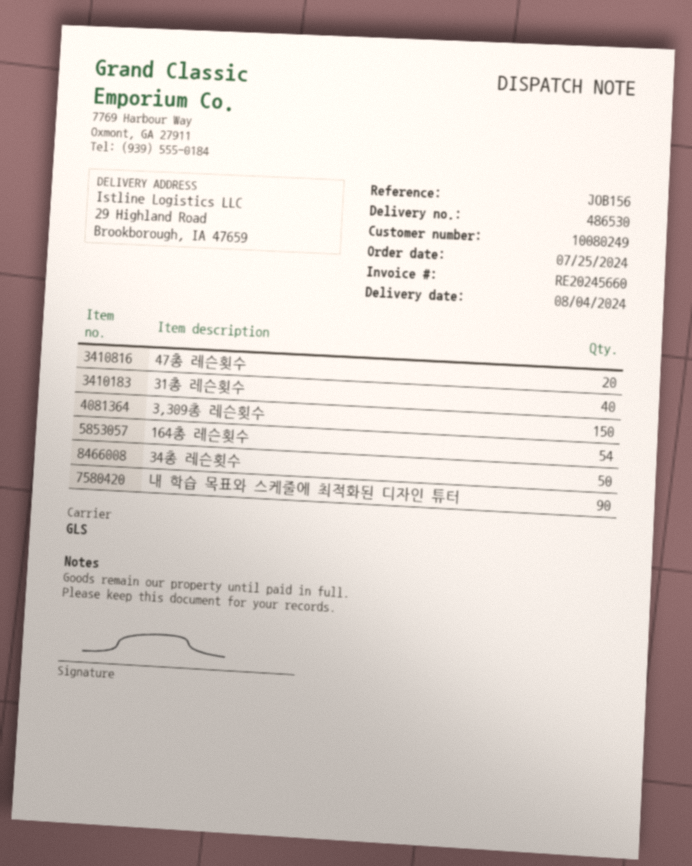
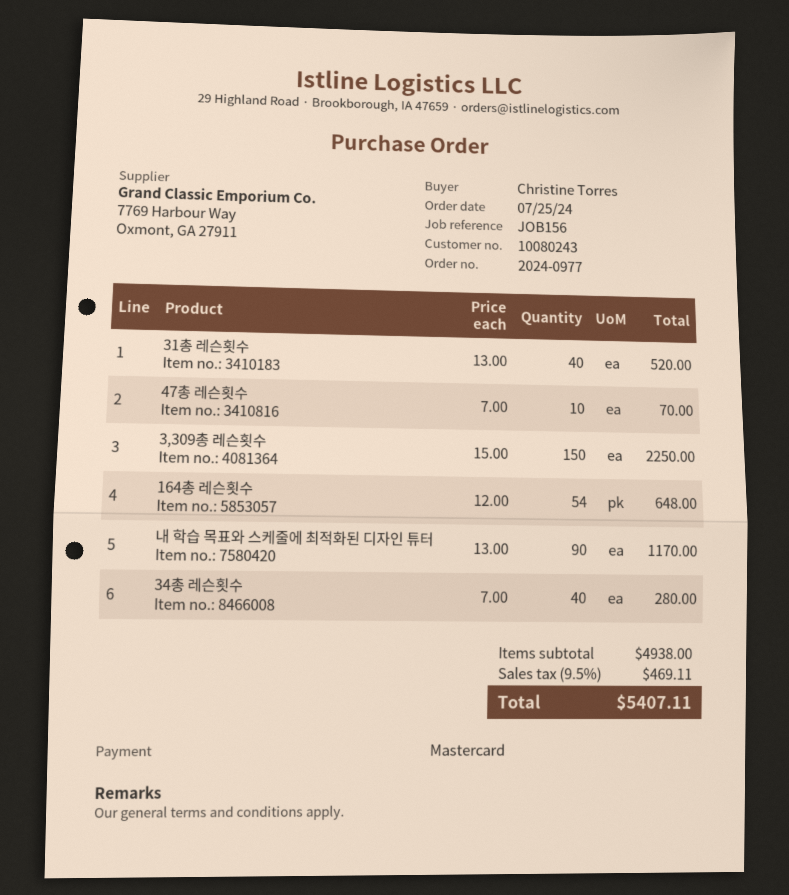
customer number: 10080249 -> 10080243
47총 레슨횟수: 20 -> 10
34총 레슨횟수: 50 -> 40

